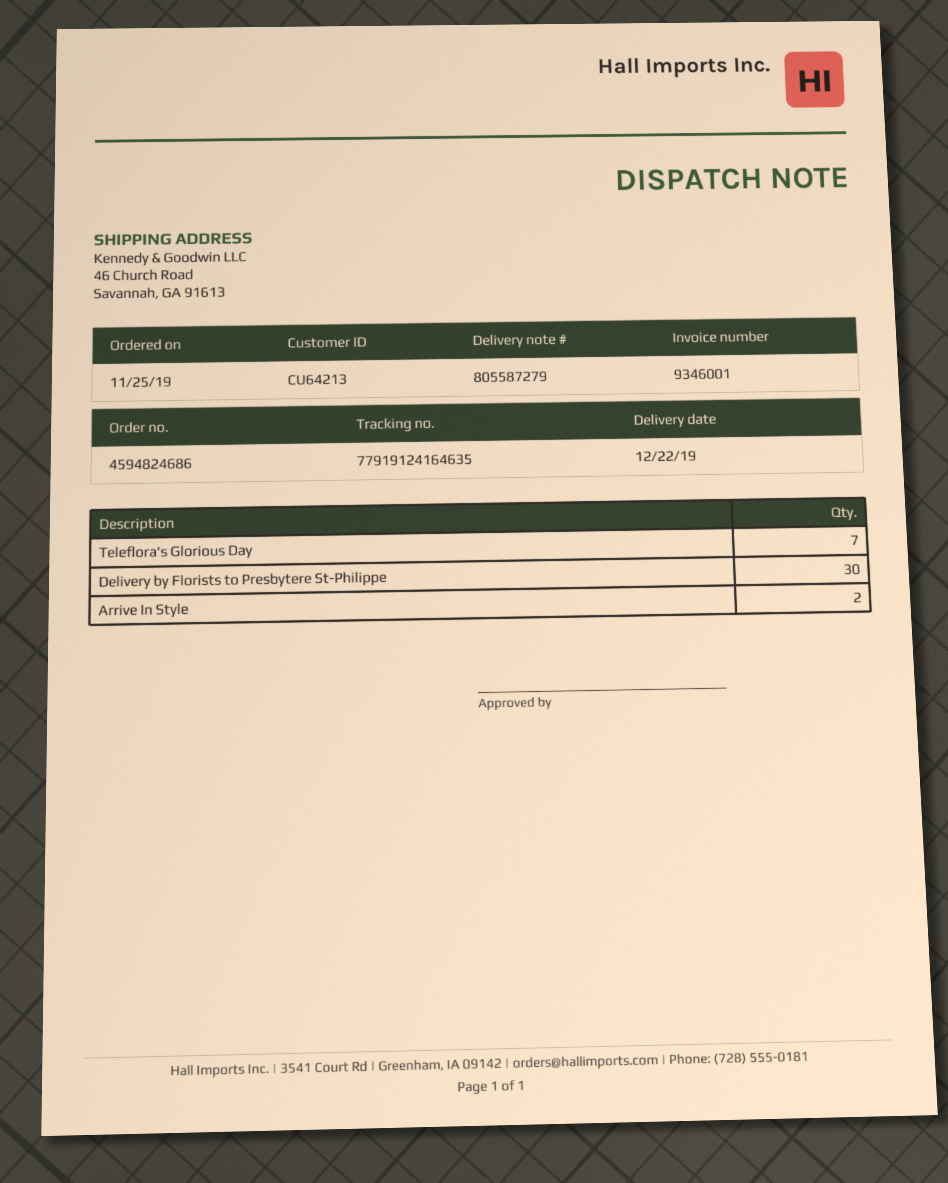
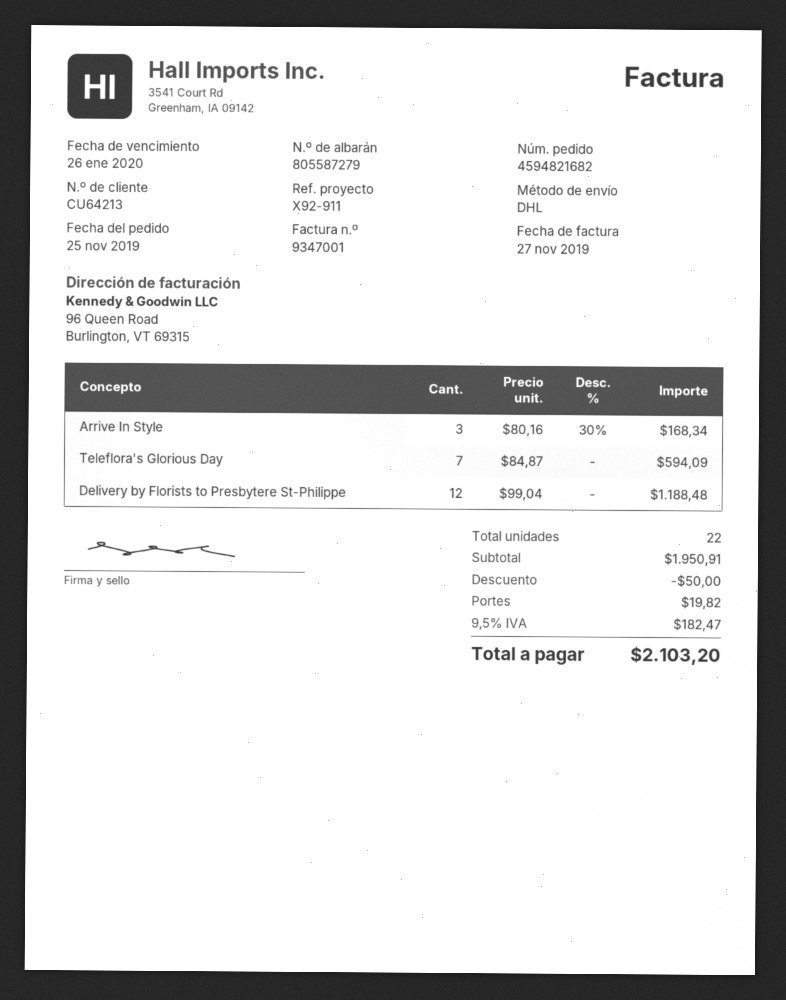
order number: 4594824686 -> 4594821682
invoice number: 9346001 -> 9347001
Delivery by Florists to Presbytere St-Philippe: 30 -> 12
Arrive In Style: 2 -> 3

